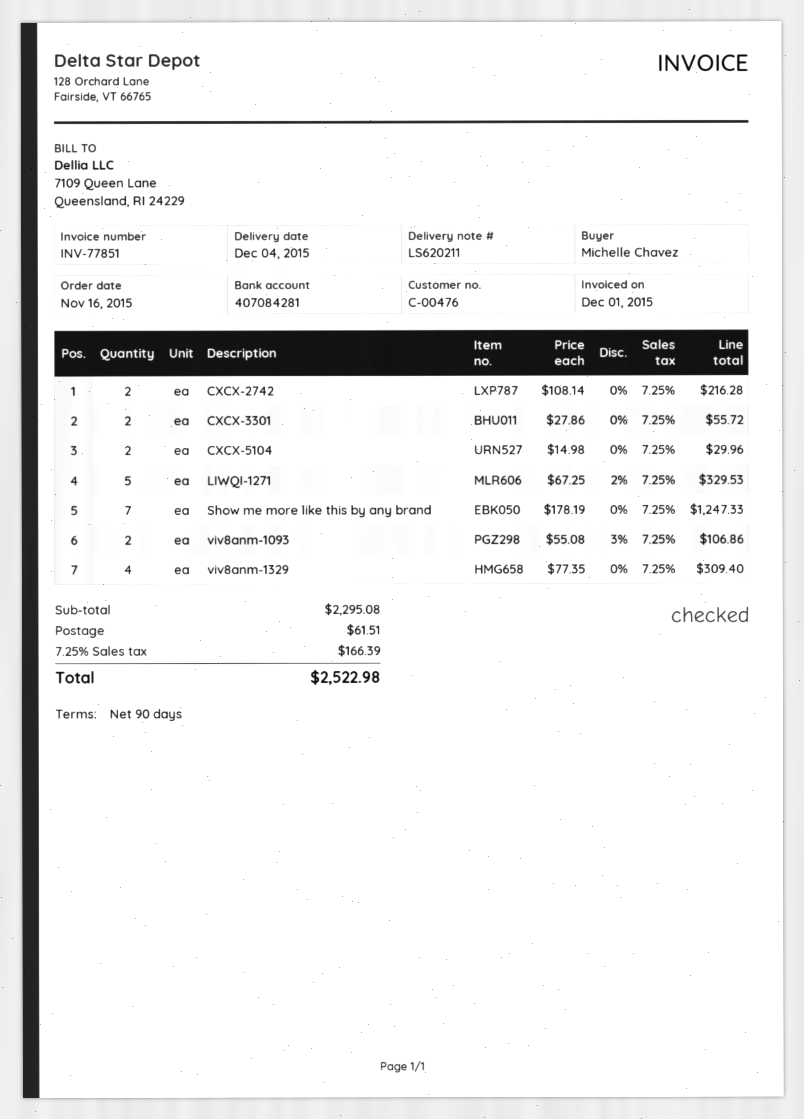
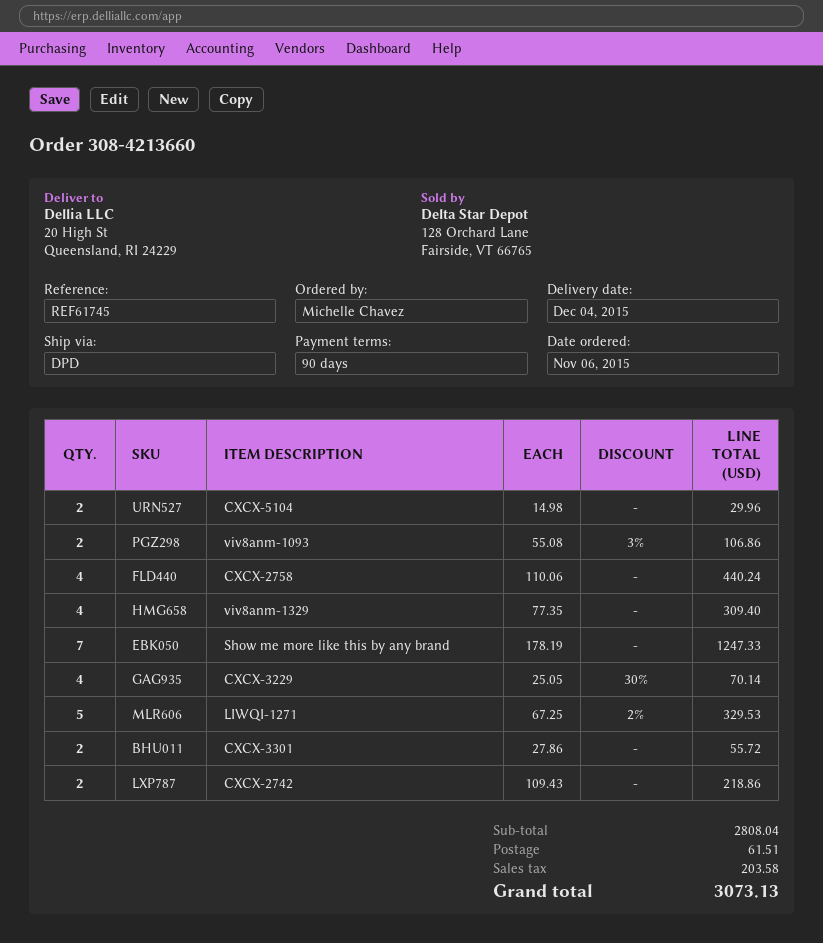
order date: 2015-11-16 -> 2015-11-06
CXCX-2742: 2 x 108.14 = 216.28 -> 2 x 109.43 = 218.86
CXCX-2758: none -> 4 x 110.06 = 440.24
CXCX-3229: none -> 4 x 25.05 - 30% = 70.14
subtotal: 2295.08 -> 2808.04
tax: 166.39 -> 203.58
total: 2522.98 -> 3073.13

